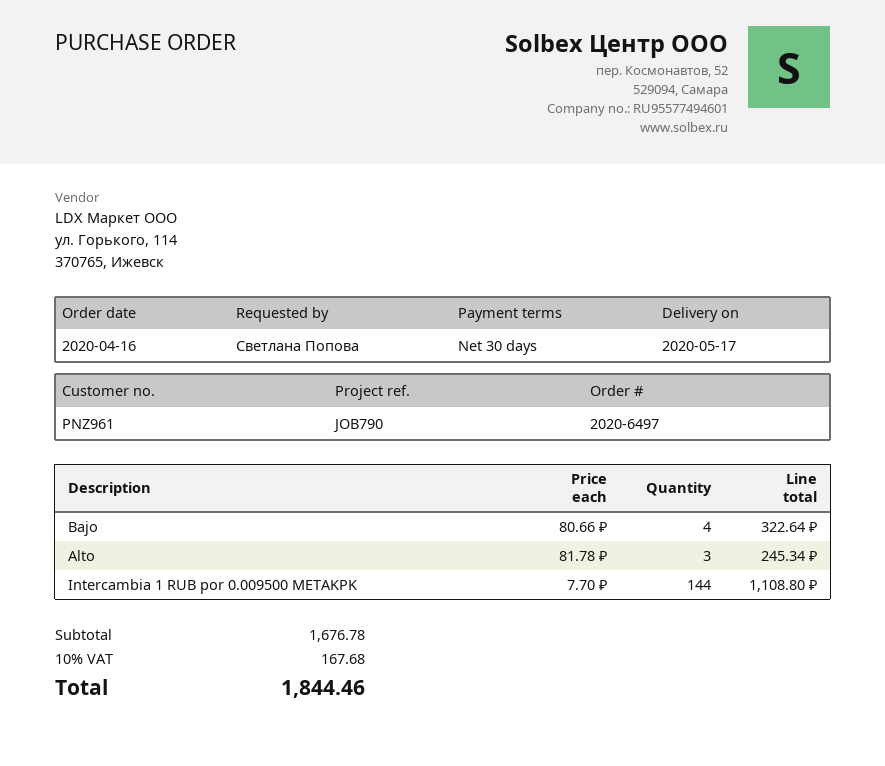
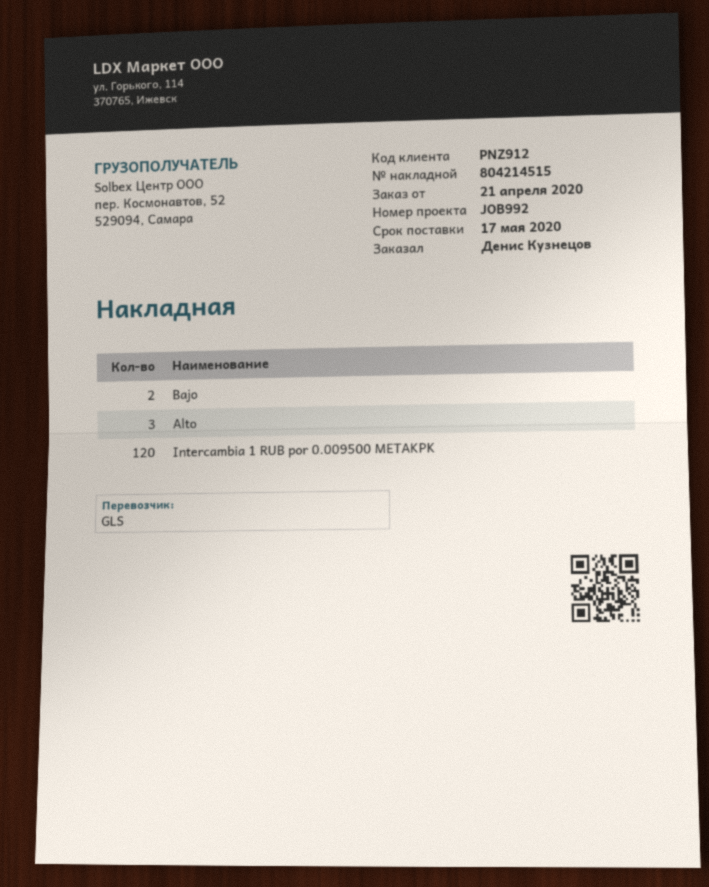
order date: 2020-04-16 -> 2020-04-21
customer number: PNZ961 -> PNZ912
reference: JOB790 -> JOB992
ordered by: Светлана Попова -> Денис Кузнецов
Bajo: 4 -> 2
Intercambia 1 RUB por 0.009500 METAKPK: 144 -> 120

